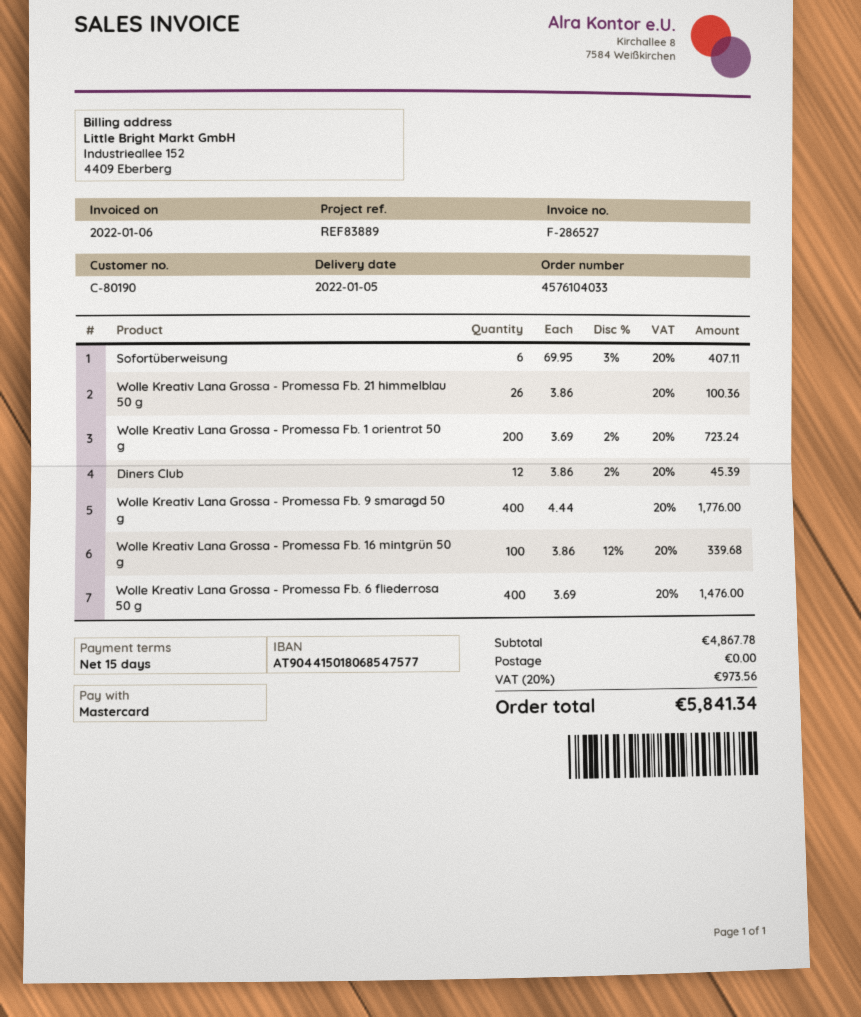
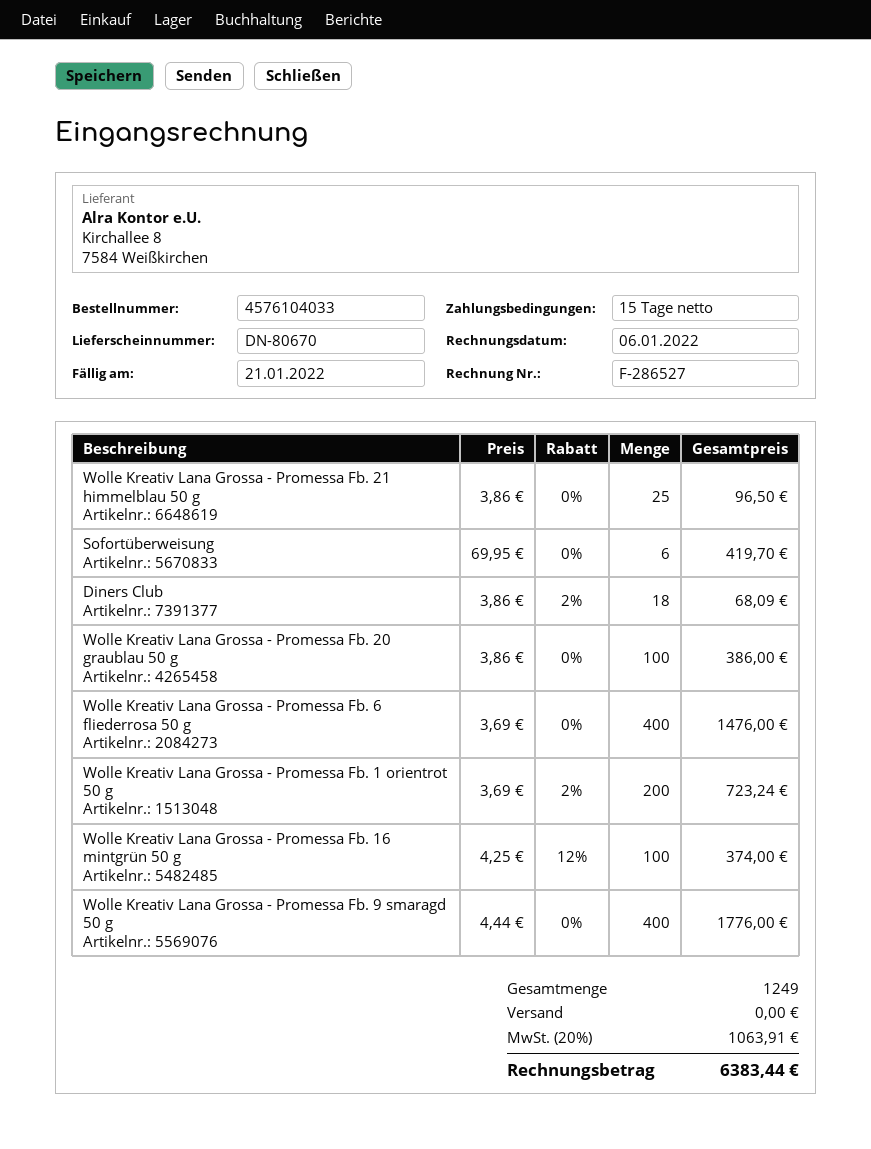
Sofortüberweisung: 6 x 69.95 - 3% = 407.11 -> 6 x 69.95 = 419.70
Wolle Kreativ Lana Grossa - Promessa Fb. 21 himmelblau 50 g: 26 x 3.86 = 100.36 -> 25 x 3.86 = 96.50
Diners Club: 12 x 3.86 - 2% = 45.39 -> 18 x 3.86 - 2% = 68.09
Wolle Kreativ Lana Grossa - Promessa Fb. 16 mintgrün 50 g: 100 x 3.86 - 12% = 339.68 -> 100 x 4.25 - 12% = 374.00
Wolle Kreativ Lana Grossa - Promessa Fb. 20 graublau 50 g: none -> 100 x 3.86 = 386.00
tax: 20% = 973.56 -> 20% = 1063.91
total: 5841.34 -> 6383.44

